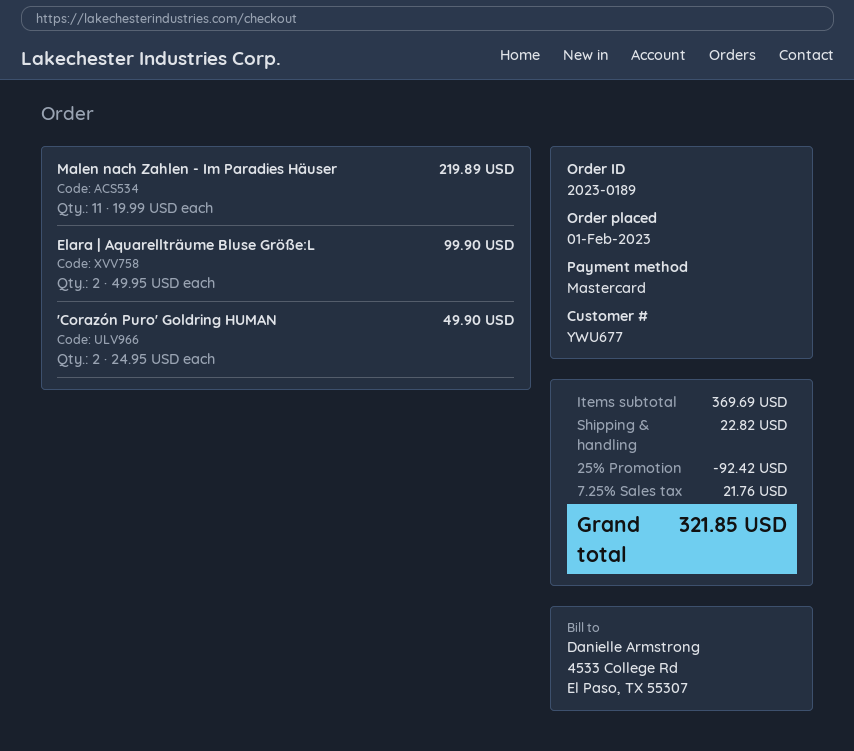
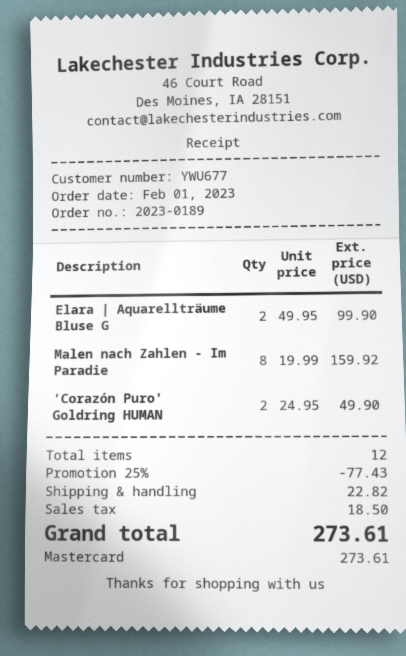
Malen nach Zahlen - Im Paradies Häuser: 11 x 19.99 = 219.89 -> 8 x 19.99 = 159.92
discount: 25% = 92.42 -> 25% = 77.43
tax: 21.76 -> 18.50
total: 321.85 -> 273.61

